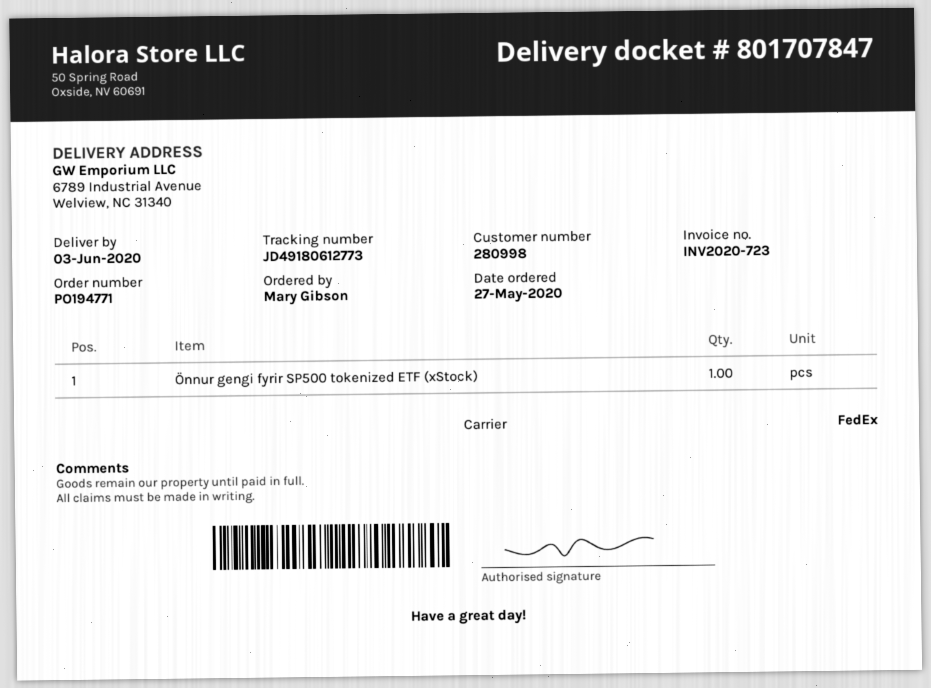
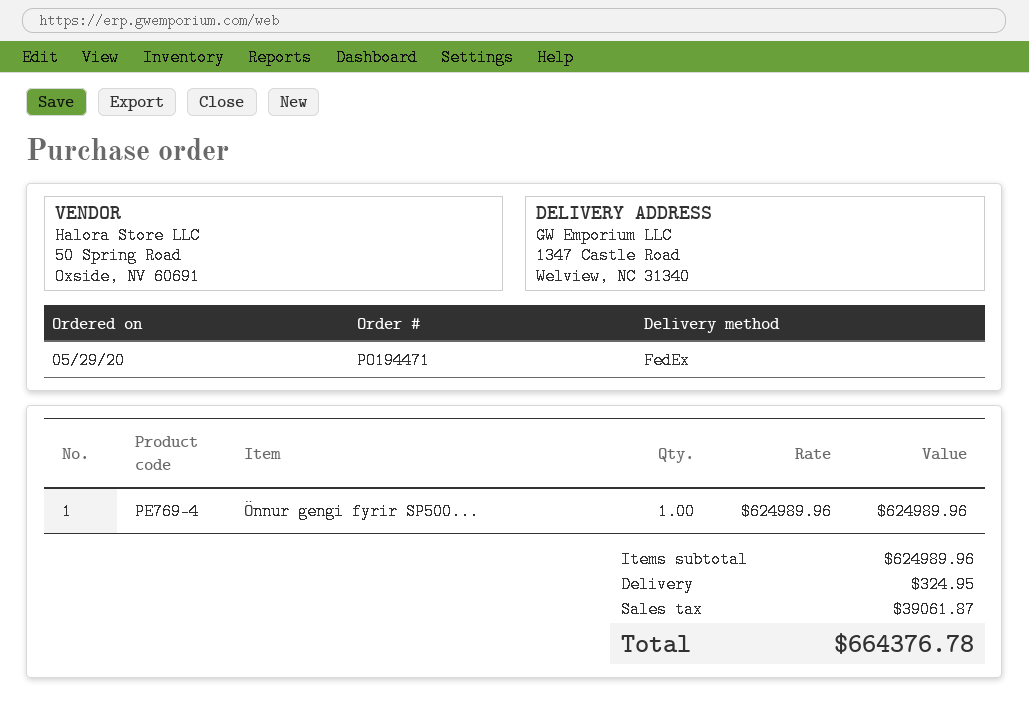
order number: PO194771 -> PO194471
order date: 2020-05-27 -> 2020-05-29
ship to: 6789 Industrial Avenue, Welview, NC 31340 -> 1347 Castle Road, Welview, NC 31340

